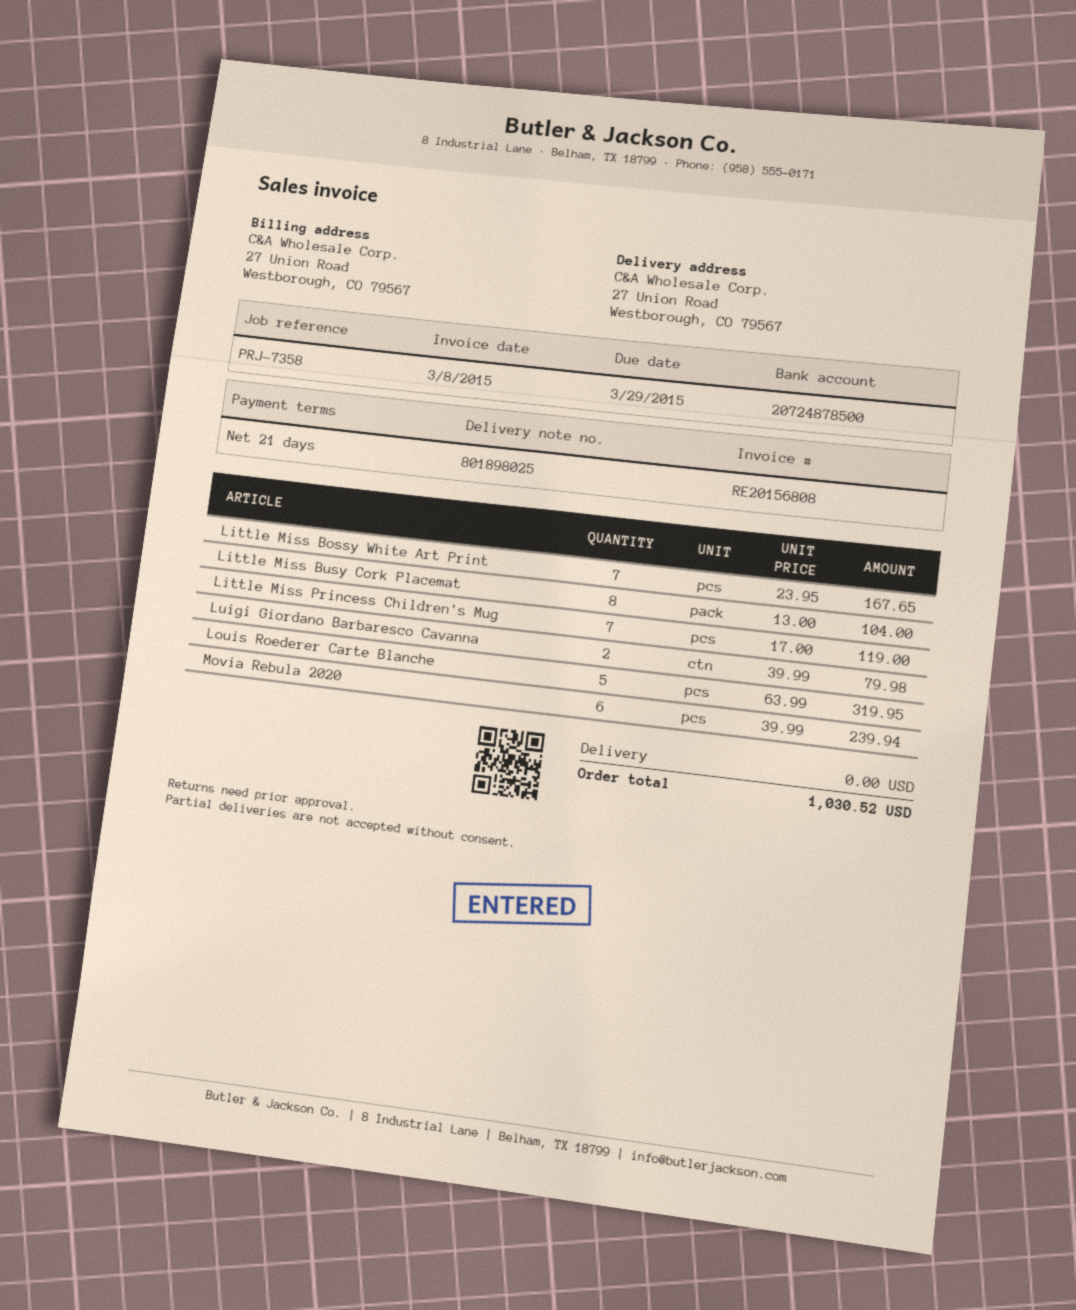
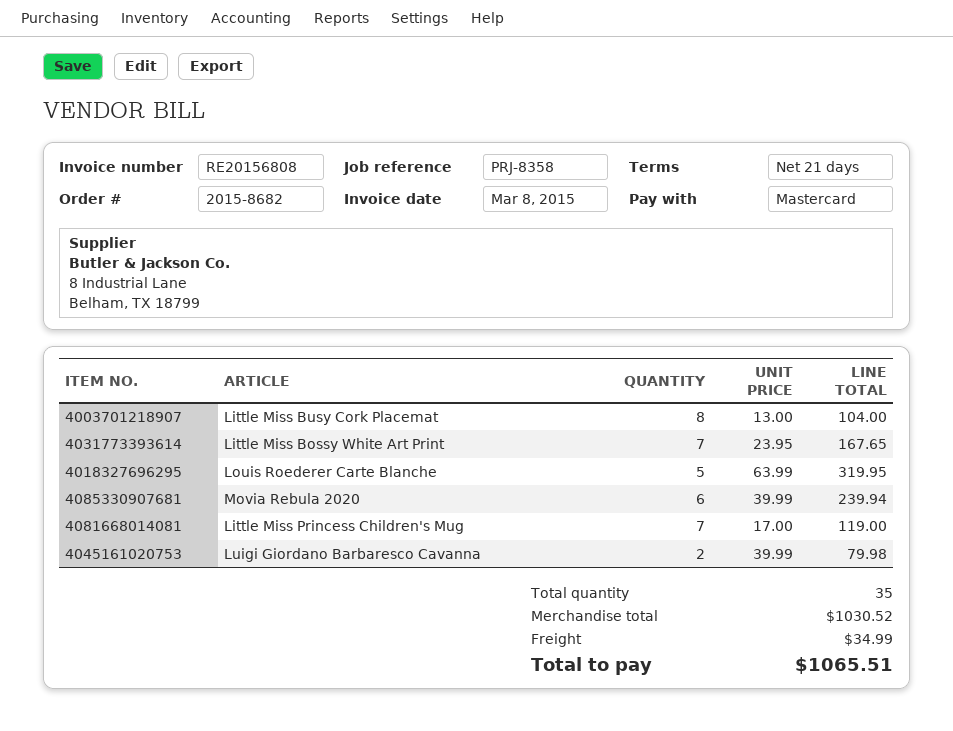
reference: PRJ-7358 -> PRJ-8358
shipping: 0.00 -> 34.99
total: 1030.52 -> 1065.51

